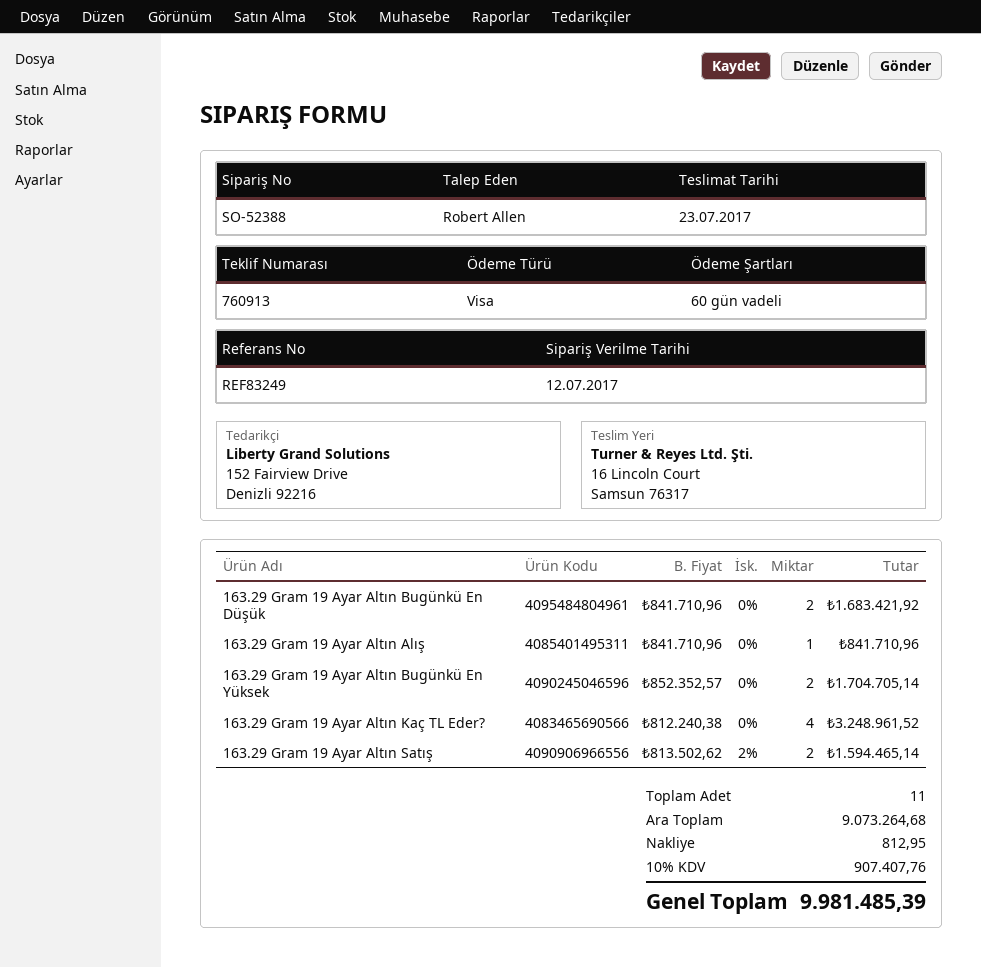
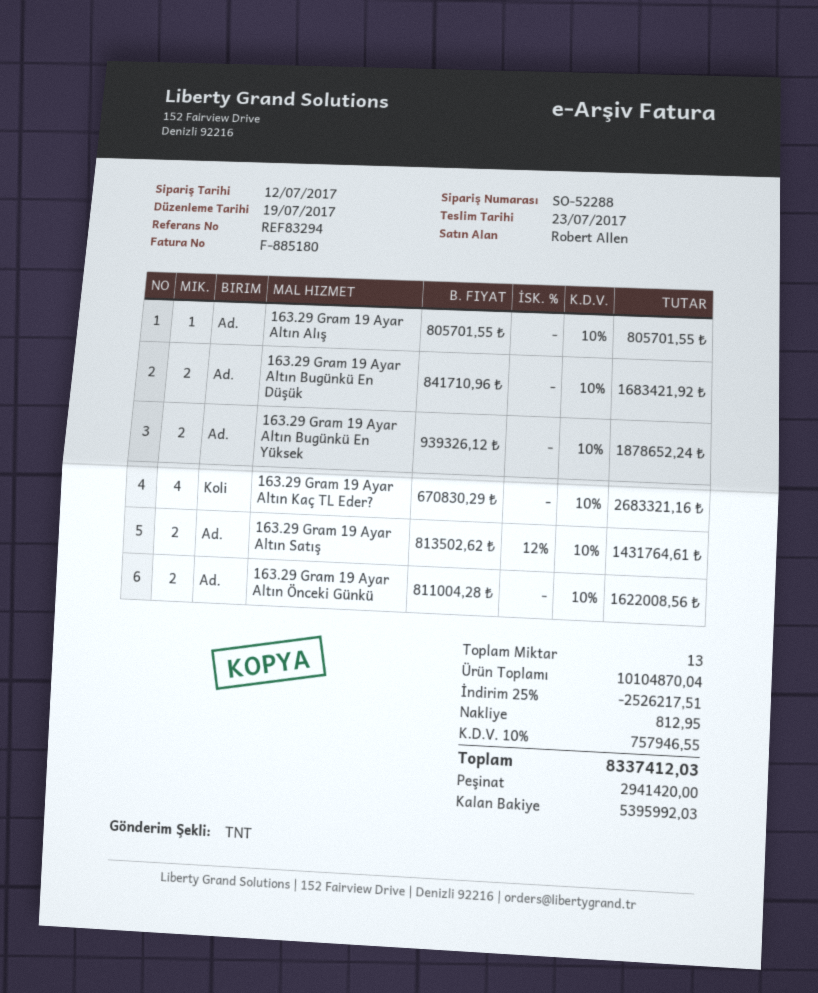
order number: SO-52388 -> SO-52288
reference: REF83249 -> REF83294
163.29 Gram 19 Ayar Altın Alış: 1 x 841710.96 = 841710.96 -> 1 x 805701.55 = 805701.55
163.29 Gram 19 Ayar Altın Bugünkü En Yüksek: 2 x 852352.57 = 1704705.14 -> 2 x 939326.12 = 1878652.24
163.29 Gram 19 Ayar Altın Kaç TL Eder?: 4 x 812240.38 = 3248961.52 -> 4 x 670830.29 = 2683321.16
163.29 Gram 19 Ayar Altın Satış: 2 x 813502.62 - 2% = 1594465.14 -> 2 x 813502.62 - 12% = 1431764.61
163.29 Gram 19 Ayar Altın Önceki Günkü: none -> 2 x 811004.28 = 1622008.56
total quantity: 11 -> 13
subtotal: 9073264.68 -> 10104870.04
discount: none -> 25% = 2526217.51
tax: 10% = 907407.76 -> 10% = 757946.55
total: 9981485.39 -> 8337412.03

